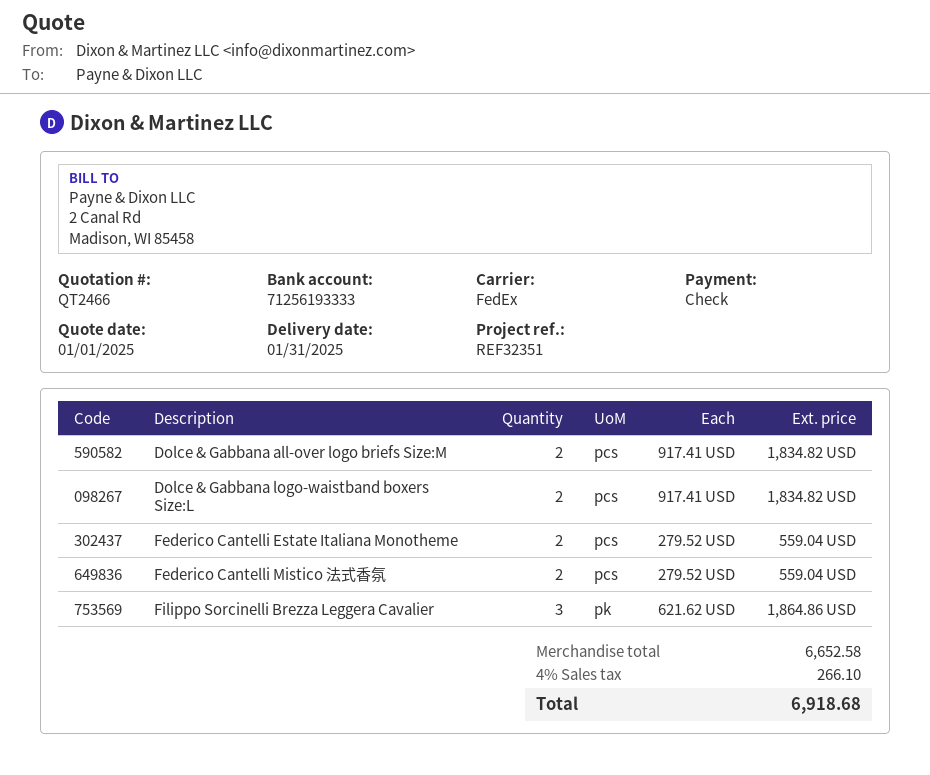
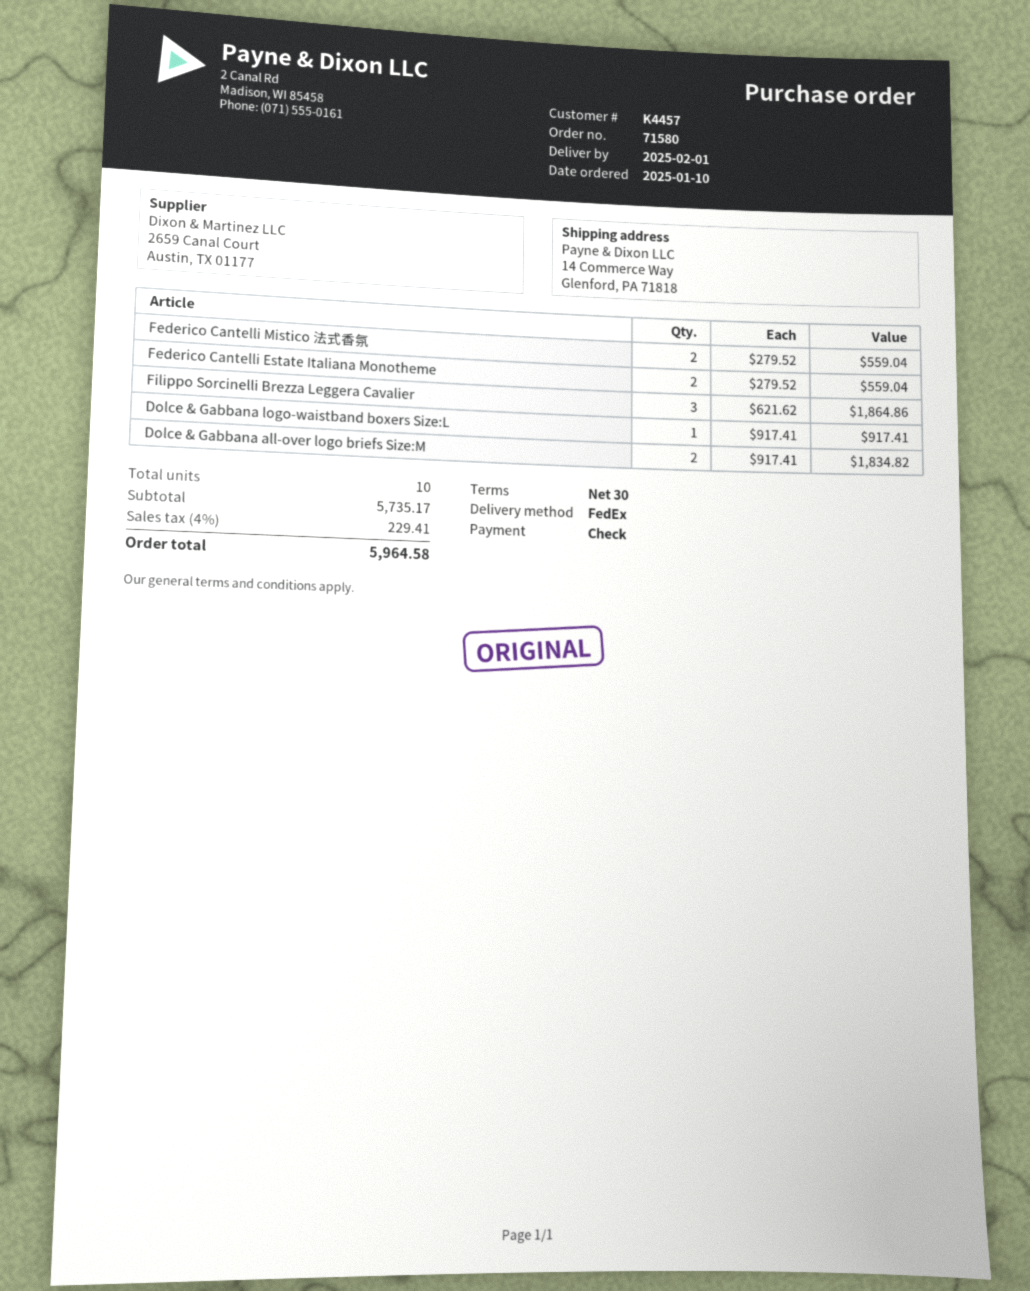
delivery date: 2025-01-31 -> 2025-02-01
Dolce & Gabbana logo-waistband boxers Size:L: 2 x 917.41 = 1834.82 -> 1 x 917.41 = 917.41
subtotal: 6652.58 -> 5735.17
tax: 4% = 266.10 -> 4% = 229.41
total: 6918.68 -> 5964.58

